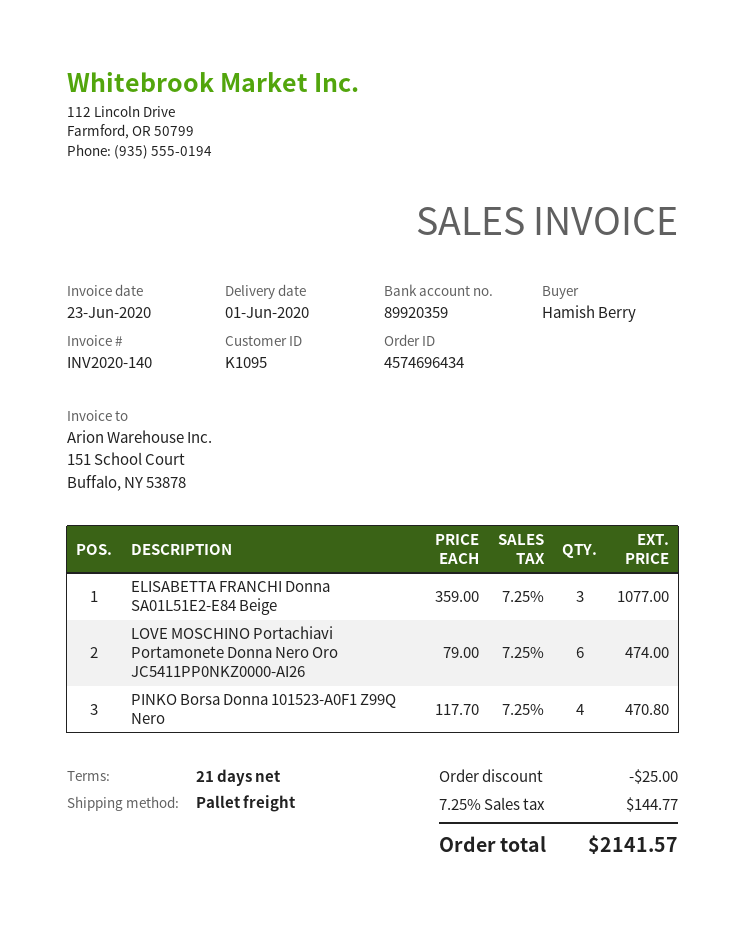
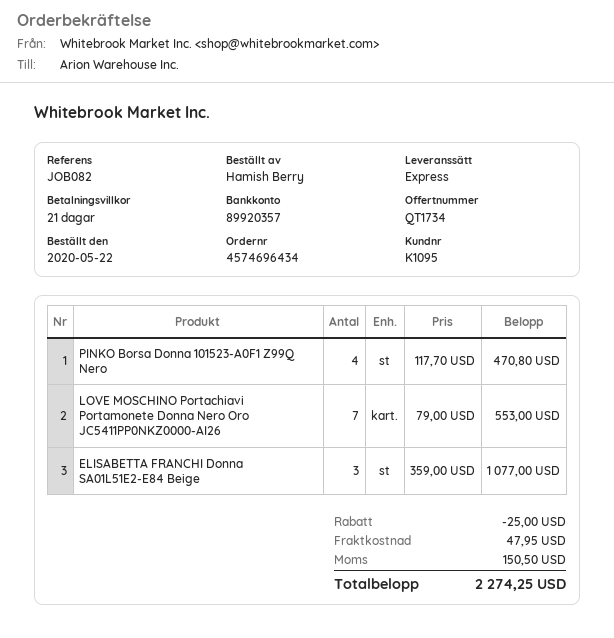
bank account: 89920359 -> 89920357
shipping method: pallet freight -> express
LOVE MOSCHINO Portachiavi Portamonete Donna Nero Oro JC5411PP0NKZ0000-AI26: 6 x 79.00 = 474.00 -> 7 x 79.00 = 553.00
shipping: none -> 47.95
tax: 144.77 -> 150.50
total: 2141.57 -> 2274.25

